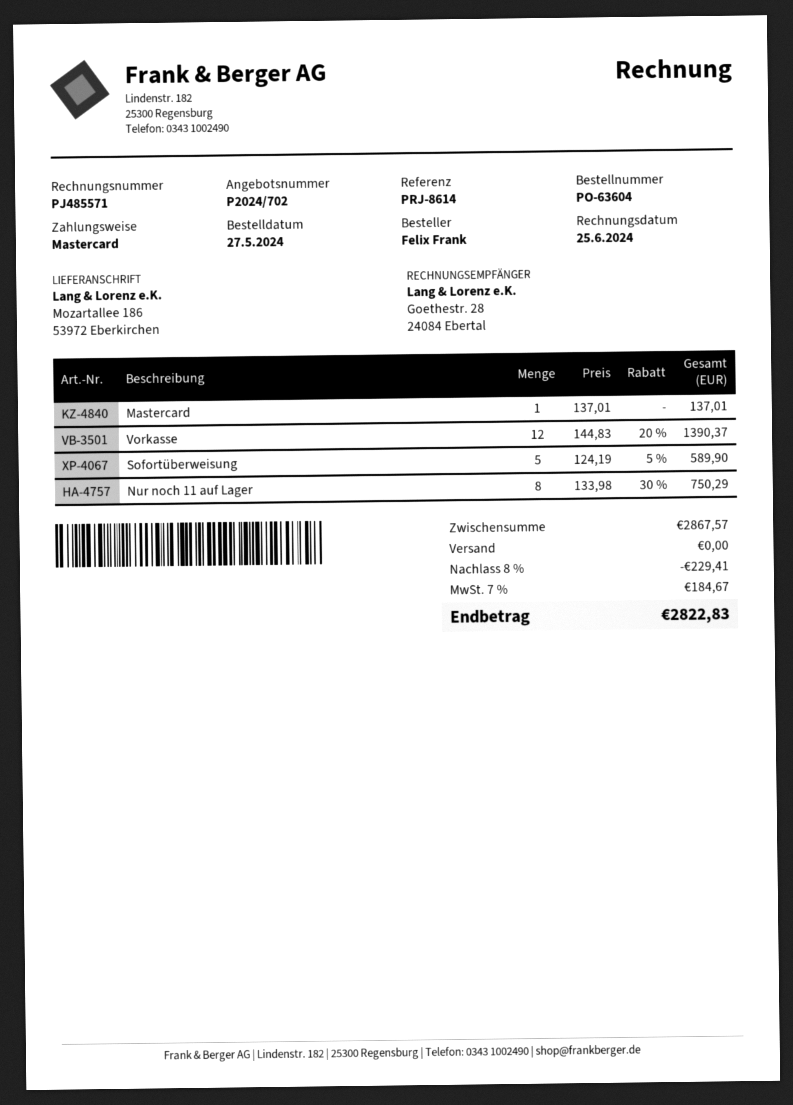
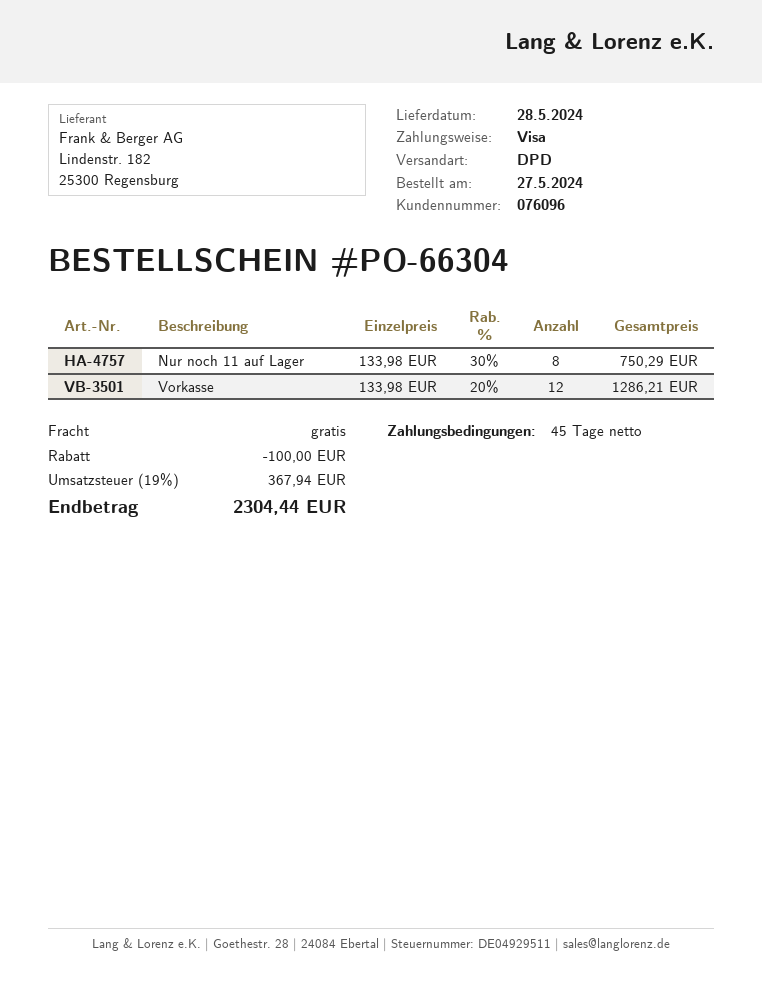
order number: PO-63604 -> PO-66304
payment method: Mastercard -> Visa
Mastercard: 1 x 137.01 = 137.01 -> none
Vorkasse: 12 x 144.83 - 20% = 1390.37 -> 12 x 133.98 - 20% = 1286.21
Sofortüberweisung: 5 x 124.19 - 5% = 589.90 -> none
discount: 229.41 -> 100.00
tax: 7% = 184.67 -> 19% = 367.94
total: 2822.83 -> 2304.44

